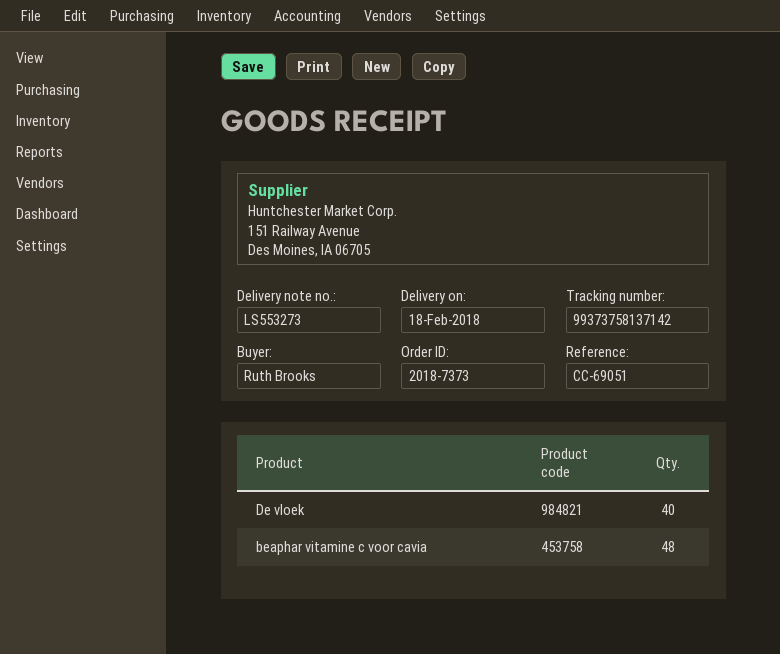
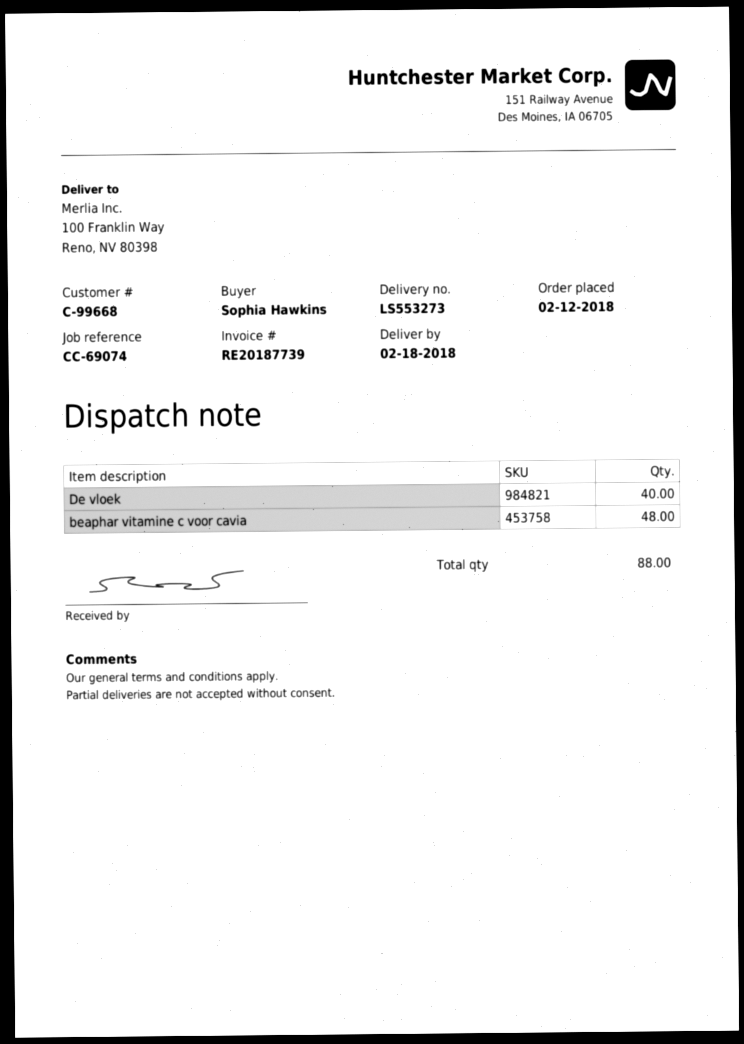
reference: CC-69051 -> CC-69074
ordered by: Ruth Brooks -> Sophia Hawkins

